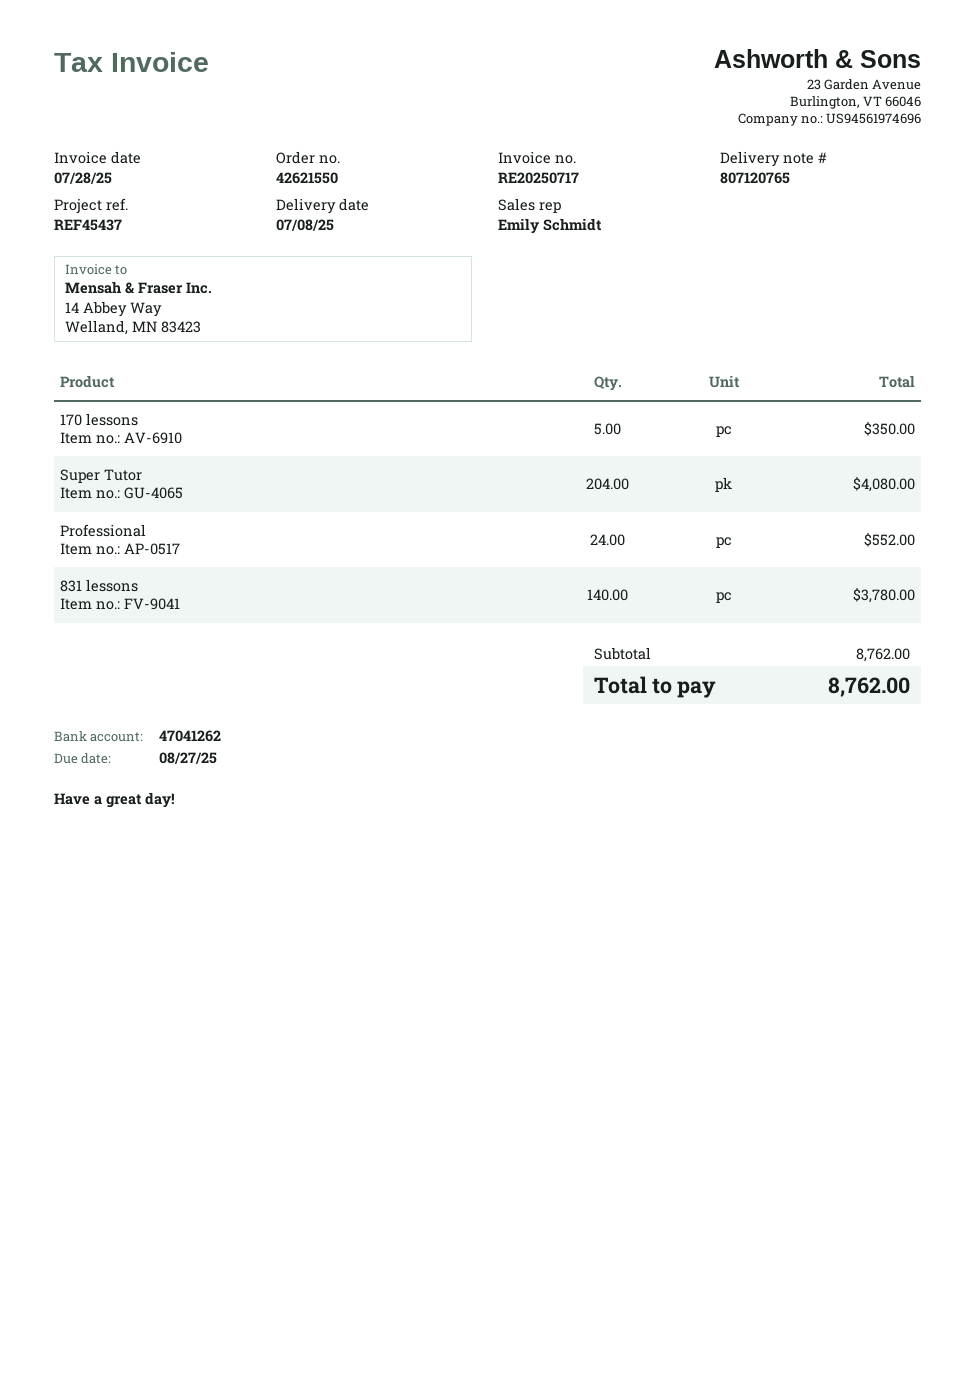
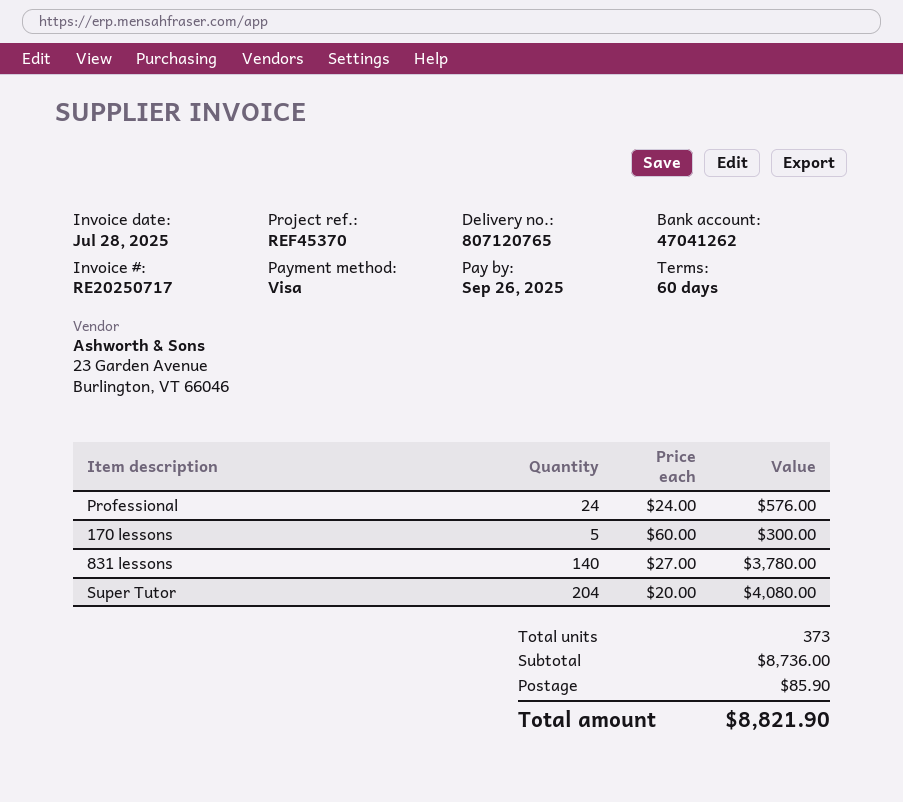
due date: 2025-08-27 -> 2025-09-26
reference: REF45437 -> REF45370
170 lessons: 5 for 350.00 -> 5 for 300.00
Professional: 24 for 552.00 -> 24 for 576.00
subtotal: 8762.00 -> 8736.00
shipping: none -> 85.90
total: 8762.00 -> 8821.90

